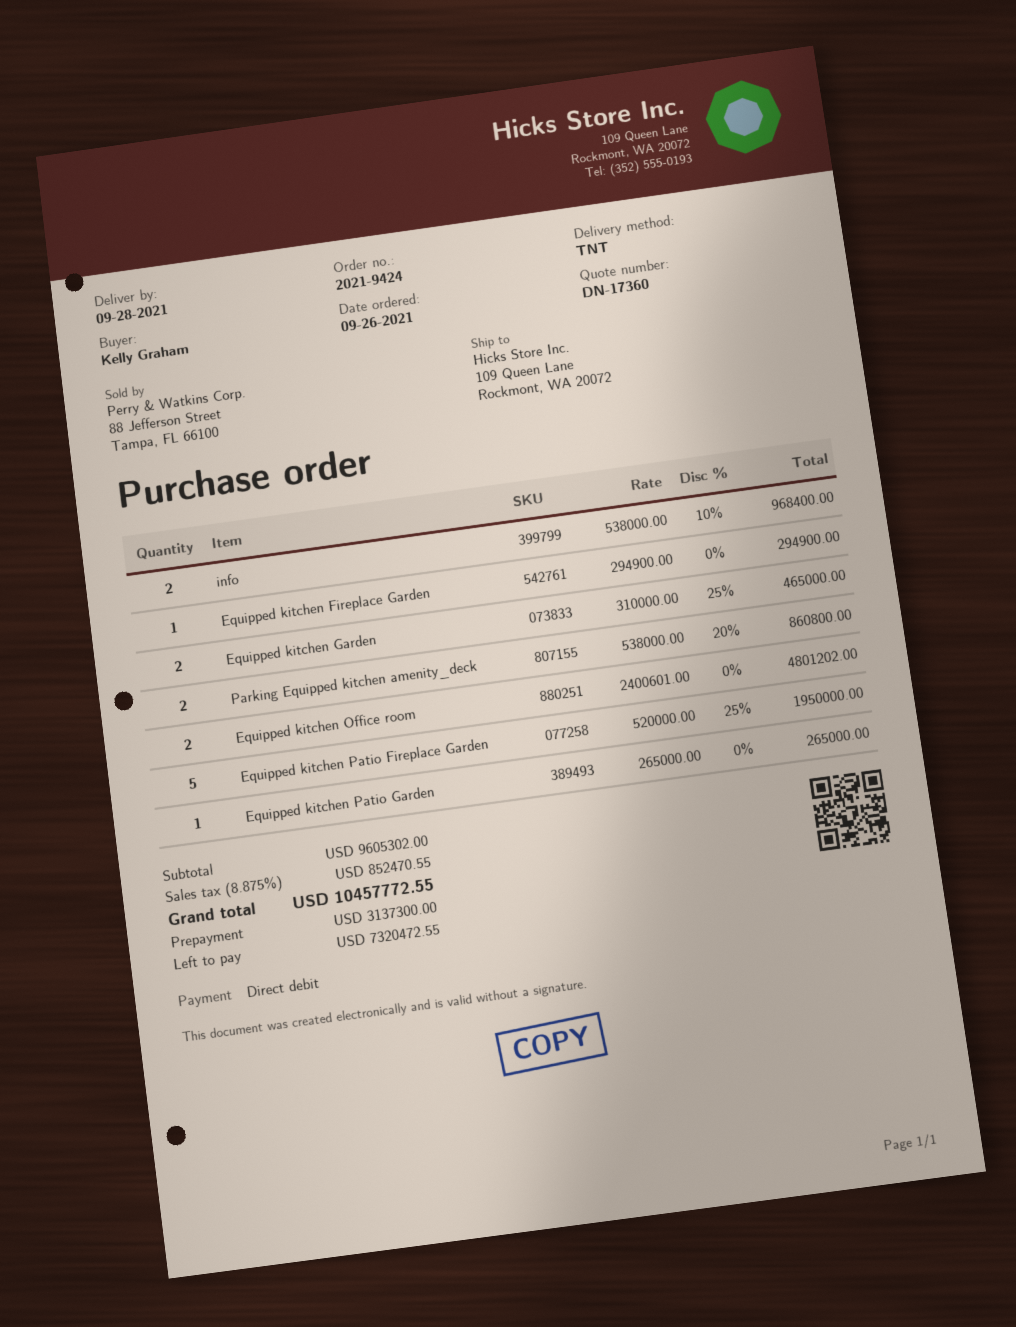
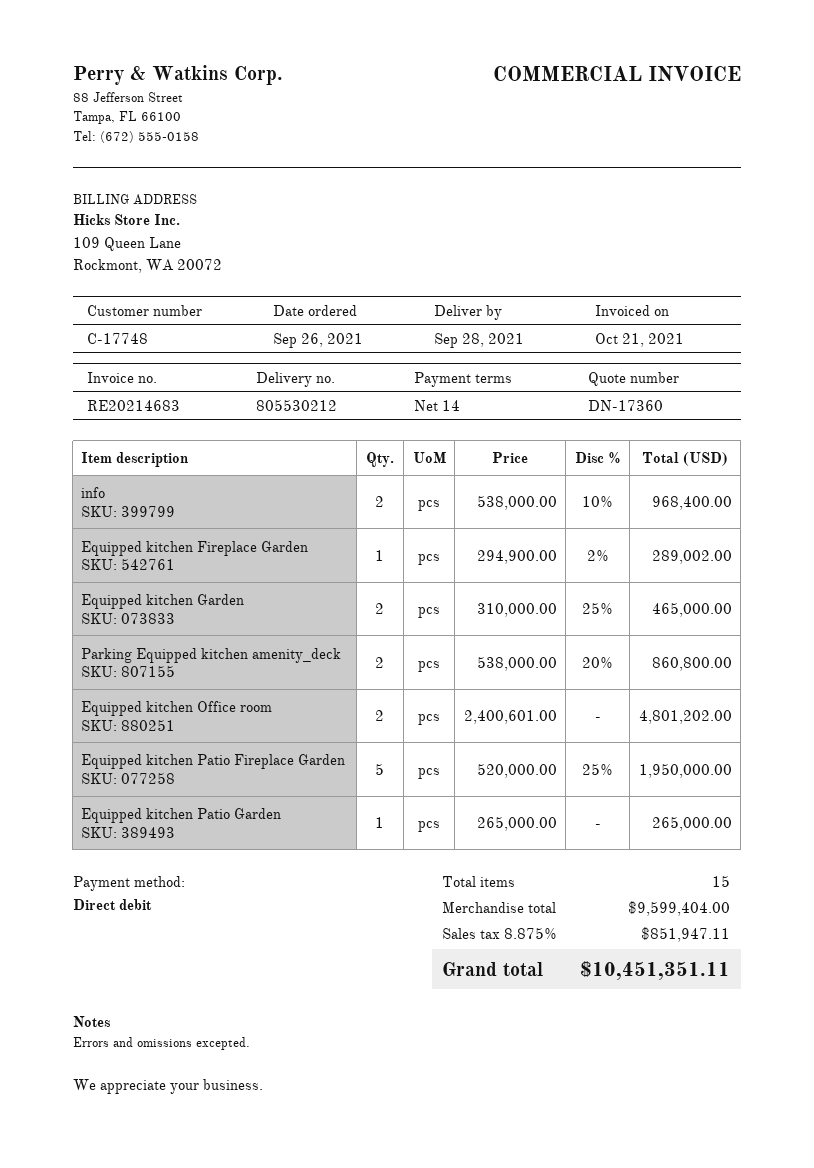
Equipped kitchen Fireplace Garden: 1 x 294900.00 = 294900.00 -> 1 x 294900.00 - 2% = 289002.00
subtotal: 9605302.00 -> 9599404.00
tax: 8.875% = 852470.55 -> 8.875% = 851947.11
total: 10457772.55 -> 10451351.11

